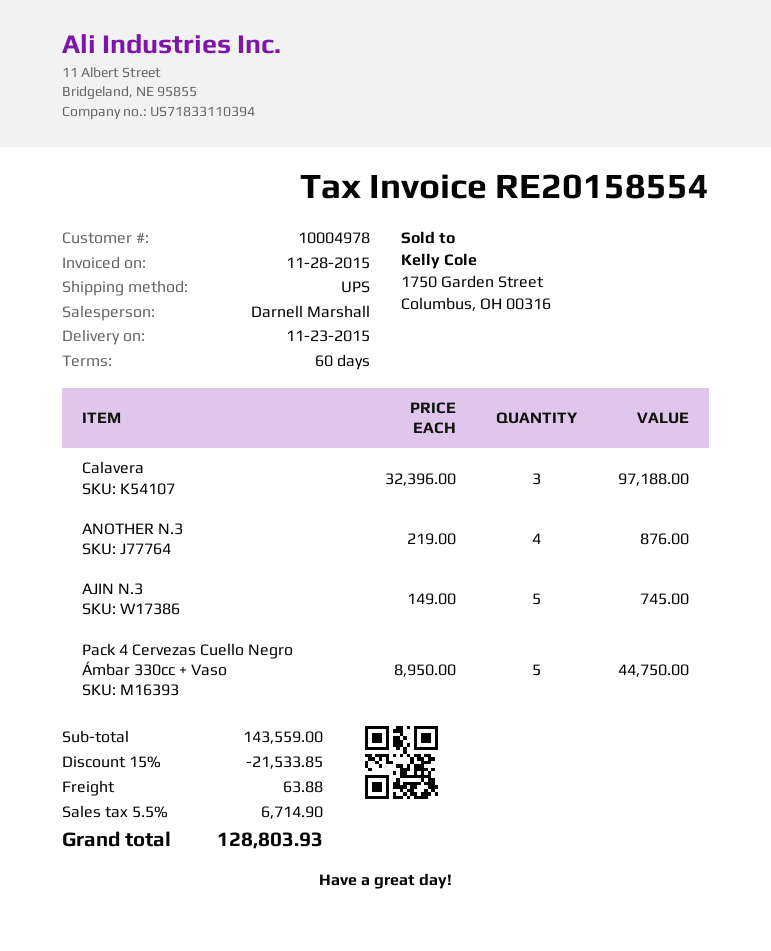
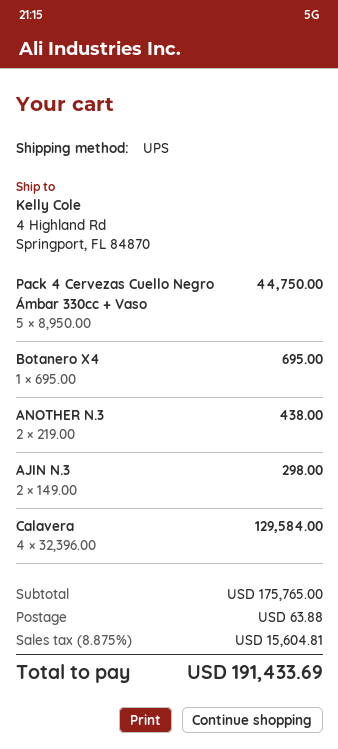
Calavera: 3 x 32396.00 = 97188.00 -> 4 x 32396.00 = 129584.00
ANOTHER N.3: 4 x 219.00 = 876.00 -> 2 x 219.00 = 438.00
AJIN N.3: 5 x 149.00 = 745.00 -> 2 x 149.00 = 298.00
Botanero X4: none -> 1 x 695.00 = 695.00
subtotal: 143559.00 -> 175765.00
discount: 15% = 21533.85 -> none
tax: 5.5% = 6714.90 -> 8.875% = 15604.81
total: 128803.93 -> 191433.69

